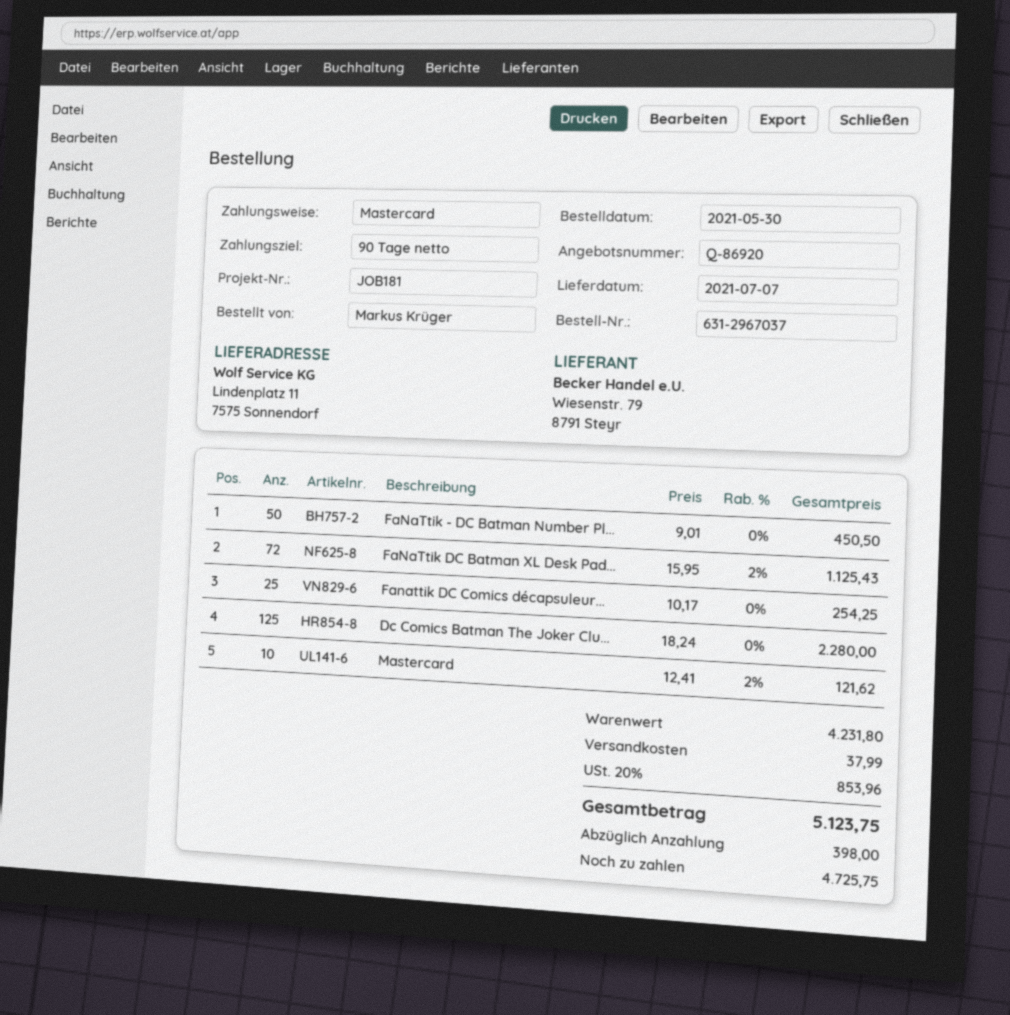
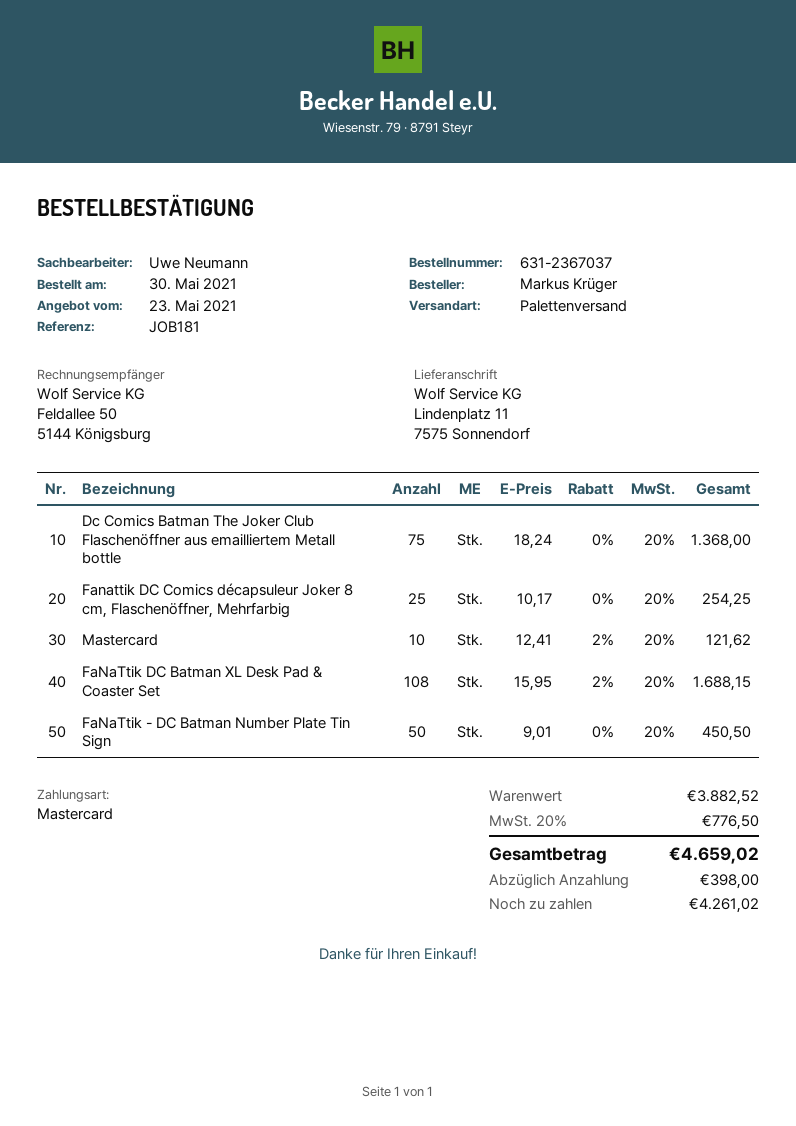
order number: 631-2967037 -> 631-2367037
FaNaTtik DC Batman XL Desk Pad...: 72 x 15.95 - 2% = 1125.43 -> 108 x 15.95 - 2% = 1688.15
Dc Comics Batman The Joker Clu...: 125 x 18.24 = 2280.00 -> 75 x 18.24 = 1368.00
subtotal: 4231.80 -> 3882.52
shipping: 37.99 -> none
tax: 20% = 853.96 -> 20% = 776.50
total: 5123.75 -> 4659.02
balance: 4725.75 -> 4261.02

